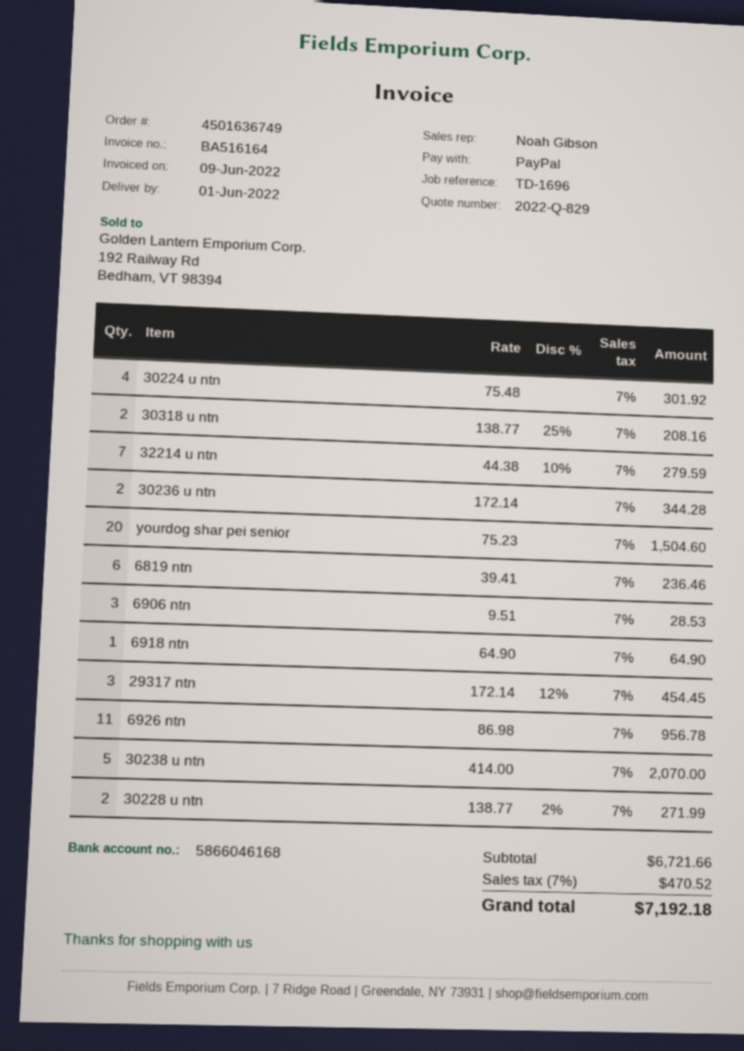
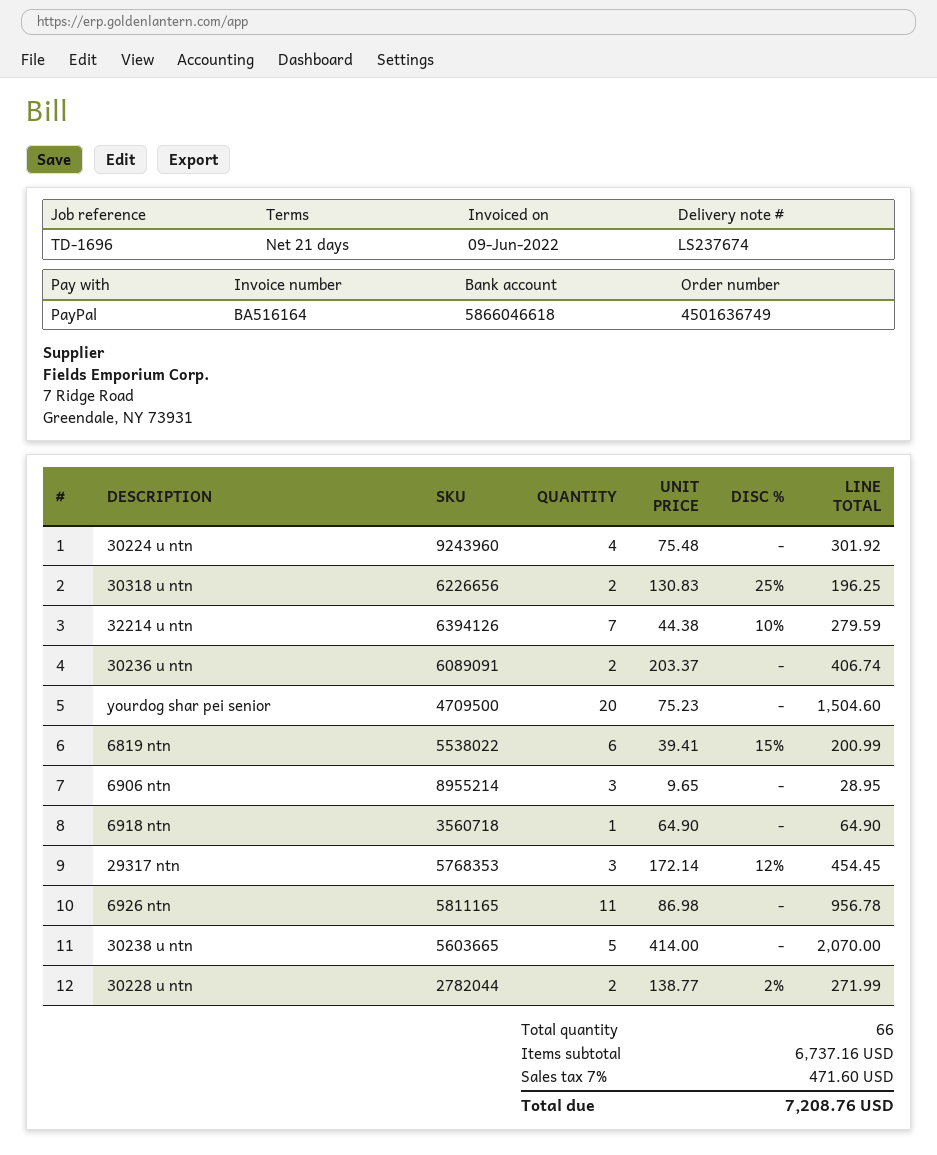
bank account: 5866046168 -> 5866046618
30318 u ntn: 2 x 138.77 - 25% = 208.16 -> 2 x 130.83 - 25% = 196.25
30236 u ntn: 2 x 172.14 = 344.28 -> 2 x 203.37 = 406.74
6819 ntn: 6 x 39.41 = 236.46 -> 6 x 39.41 - 15% = 200.99
6906 ntn: 3 x 9.51 = 28.53 -> 3 x 9.65 = 28.95
subtotal: 6721.66 -> 6737.16
tax: 7% = 470.52 -> 7% = 471.60
total: 7192.18 -> 7208.76

